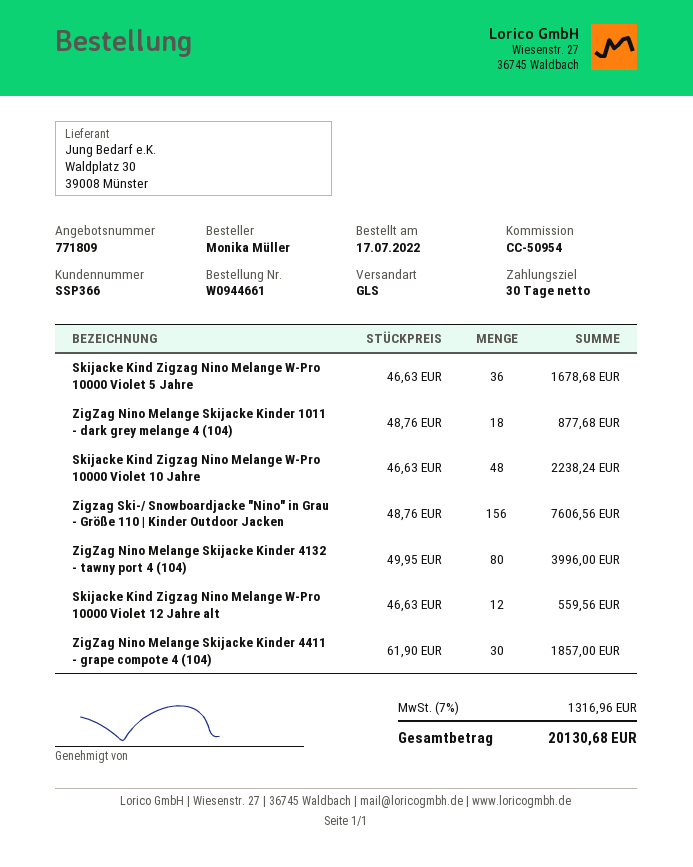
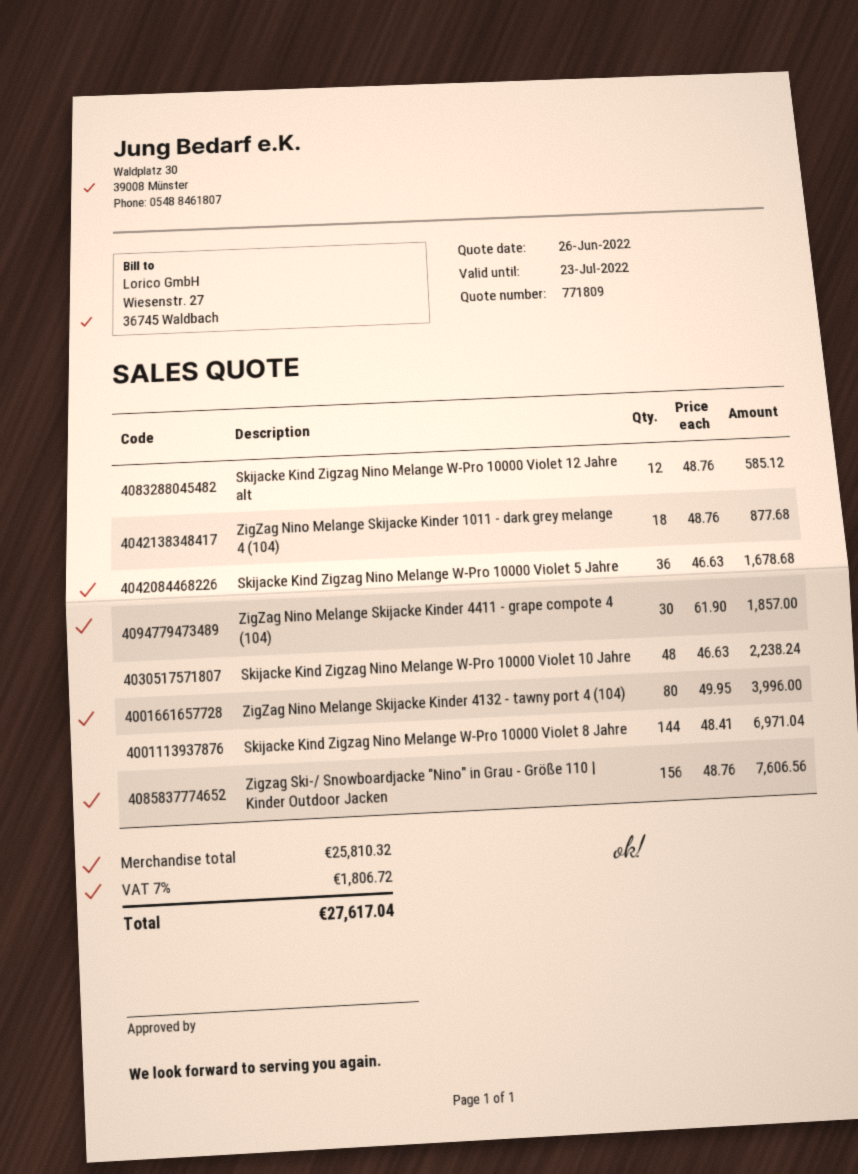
Skijacke Kind Zigzag Nino Melange W-Pro 10000 Violet 12 Jahre alt: 12 x 46.63 = 559.56 -> 12 x 48.76 = 585.12
Skijacke Kind Zigzag Nino Melange W-Pro 10000 Violet 8 Jahre: none -> 144 x 48.41 = 6971.04
tax: 7% = 1316.96 -> 7% = 1806.72
total: 20130.68 -> 27617.04

